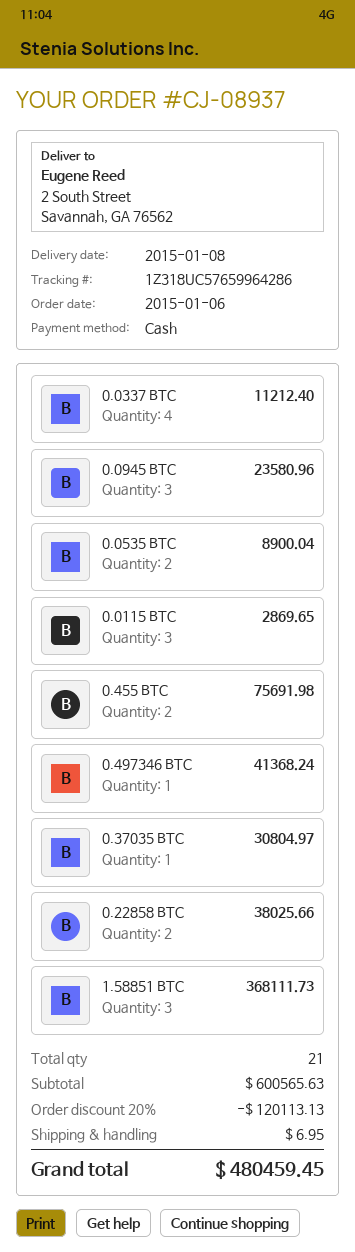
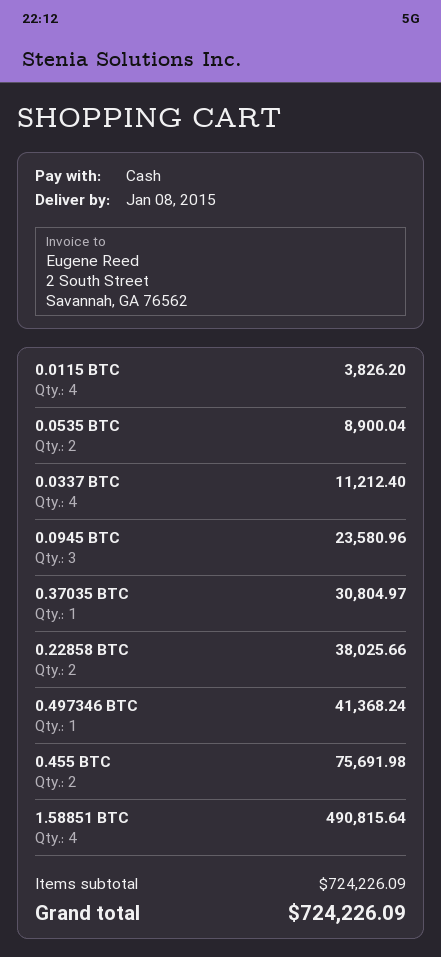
0.0115 BTC: 3 for 2869.65 -> 4 for 3826.20
1.58851 BTC: 3 for 368111.73 -> 4 for 490815.64
subtotal: 600565.63 -> 724226.09
discount: 20% = 120113.13 -> none
shipping: 6.95 -> none
total: 480459.45 -> 724226.09

